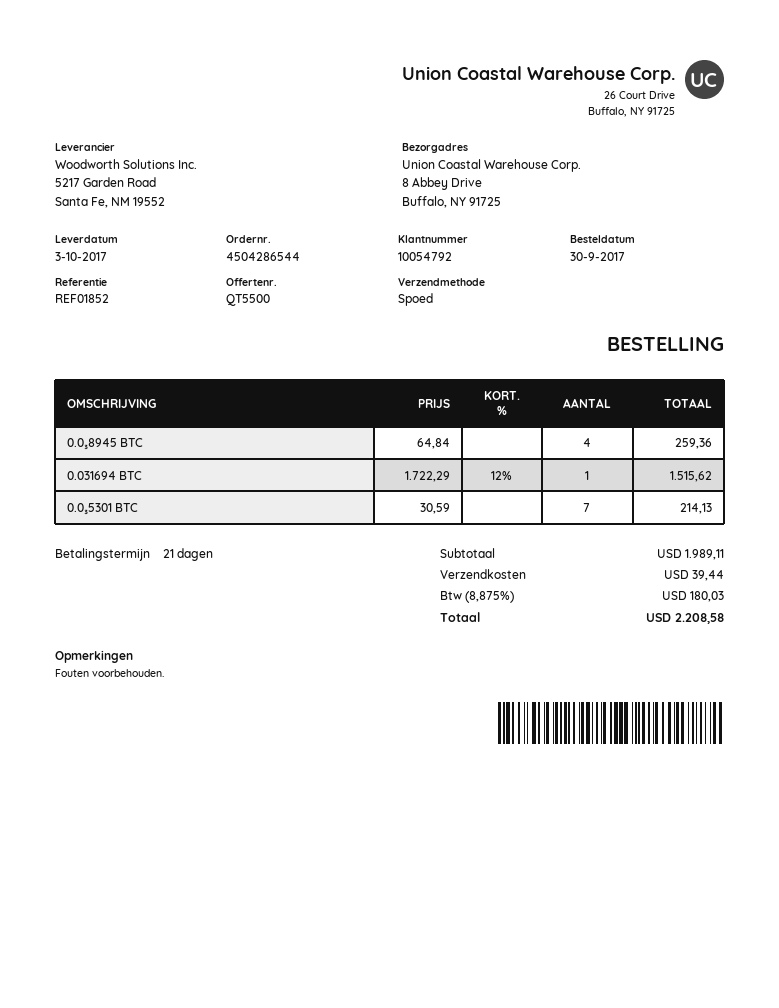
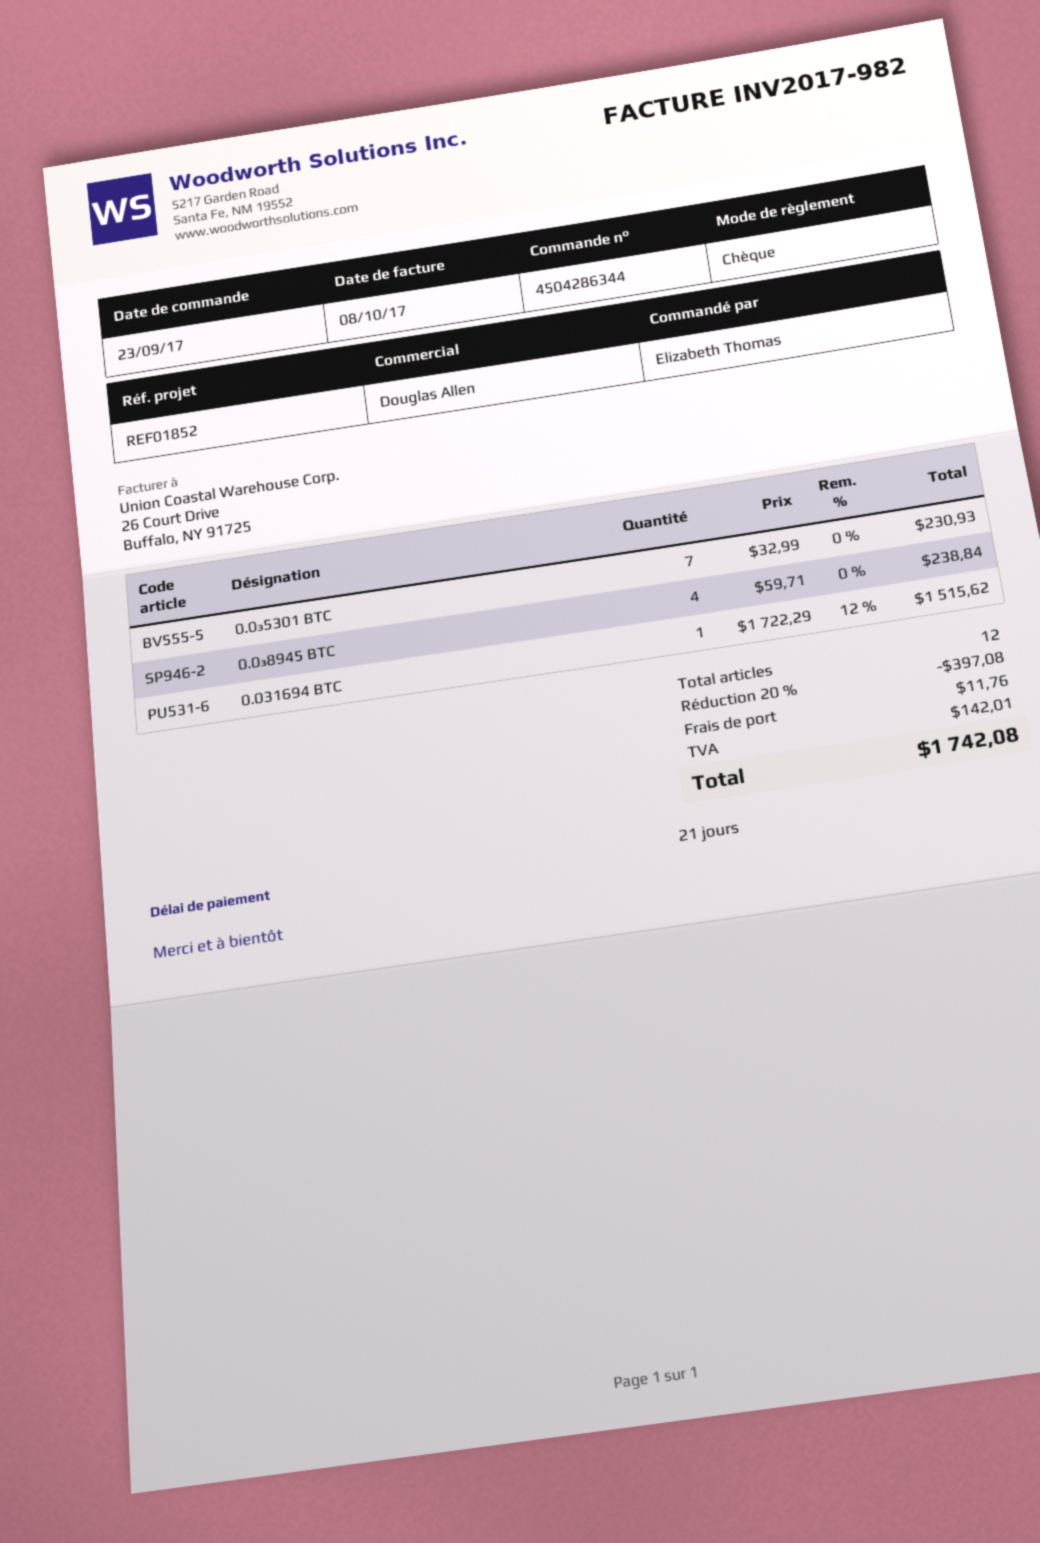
order number: 4504286544 -> 4504286344
order date: 2017-09-30 -> 2017-09-23
0.0₃8945 BTC: 4 x 64.84 = 259.36 -> 4 x 59.71 = 238.84
0.0₃5301 BTC: 7 x 30.59 = 214.13 -> 7 x 32.99 = 230.93
discount: none -> 20% = 397.08
shipping: 39.44 -> 11.76
tax: 180.03 -> 142.01
total: 2208.58 -> 1742.08

